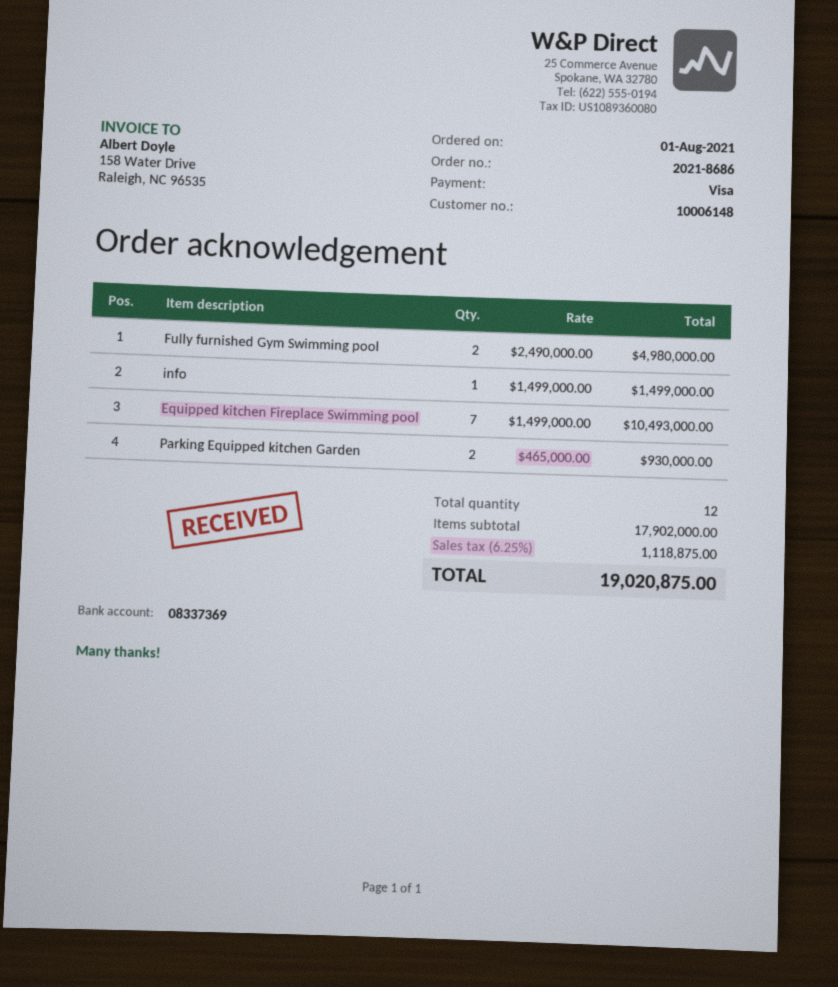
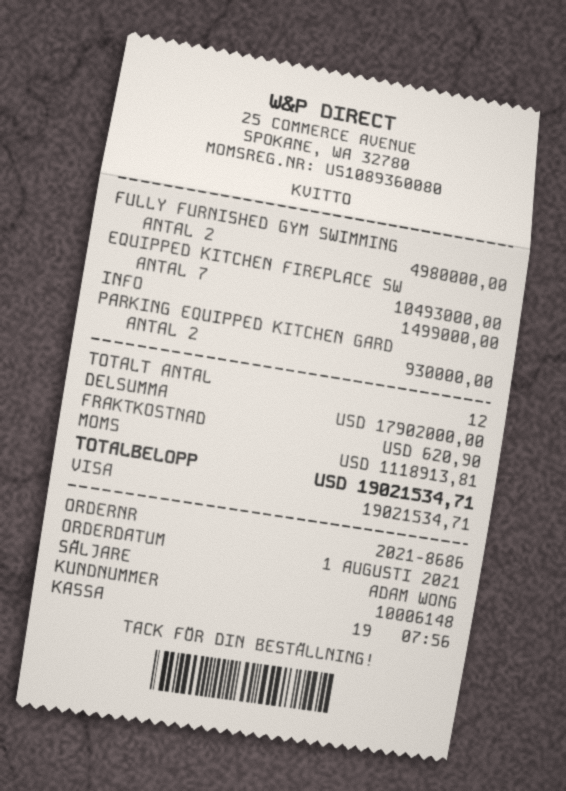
shipping: none -> 620.90
tax: 1118875.00 -> 1118913.81
total: 19020875.00 -> 19021534.71

